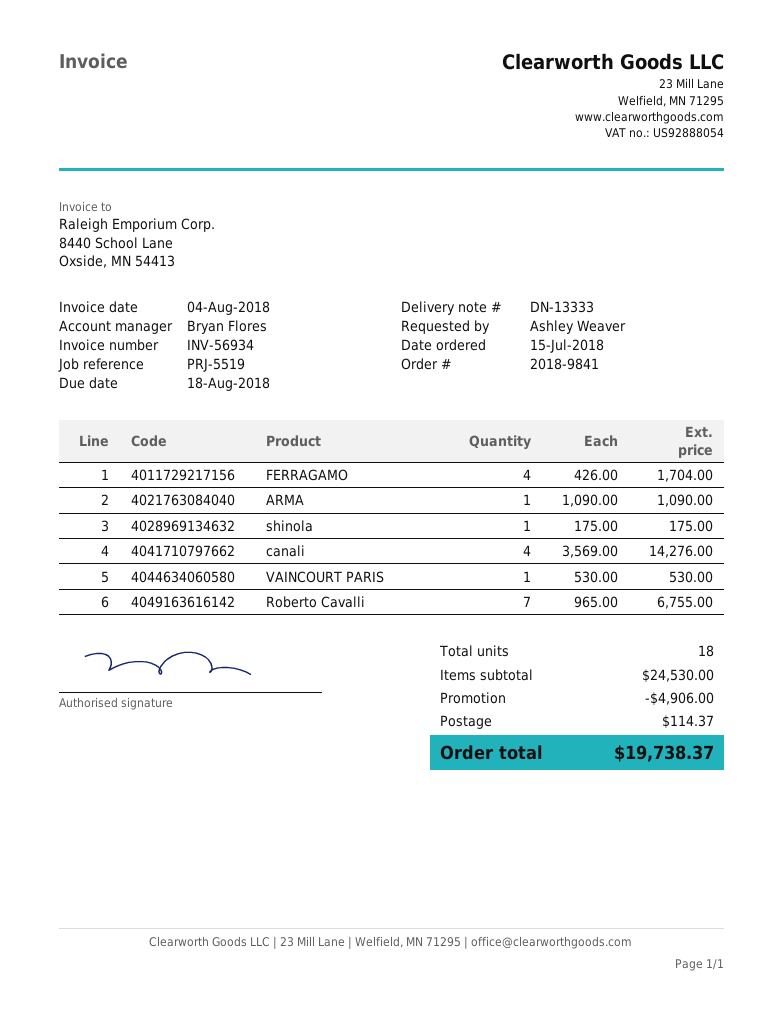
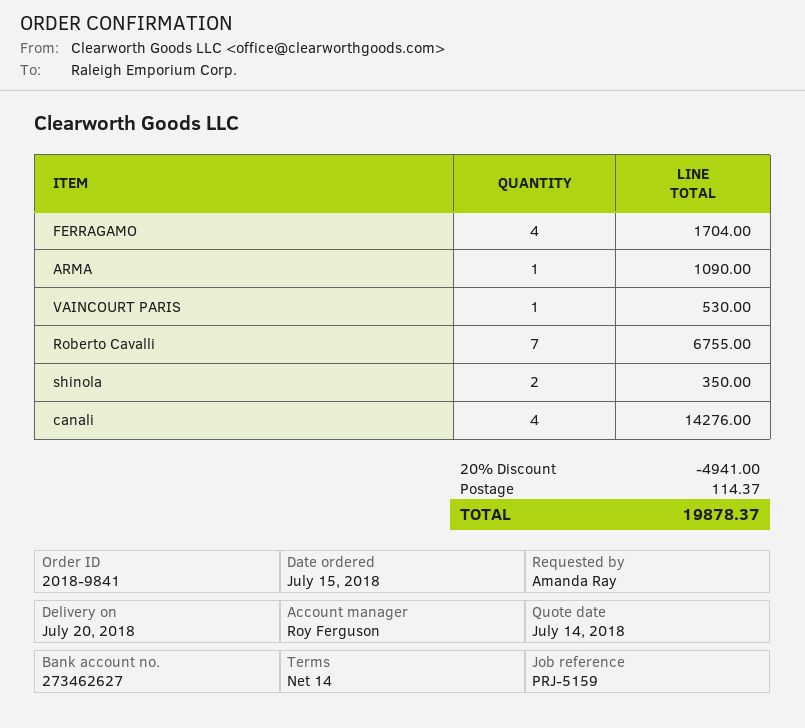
reference: PRJ-5519 -> PRJ-5159
ordered by: Ashley Weaver -> Amanda Ray
sales rep: Bryan Flores -> Roy Ferguson
shinola: 1 for 175.00 -> 2 for 350.00
discount: 4906.00 -> 4941.00
total: 19738.37 -> 19878.37

